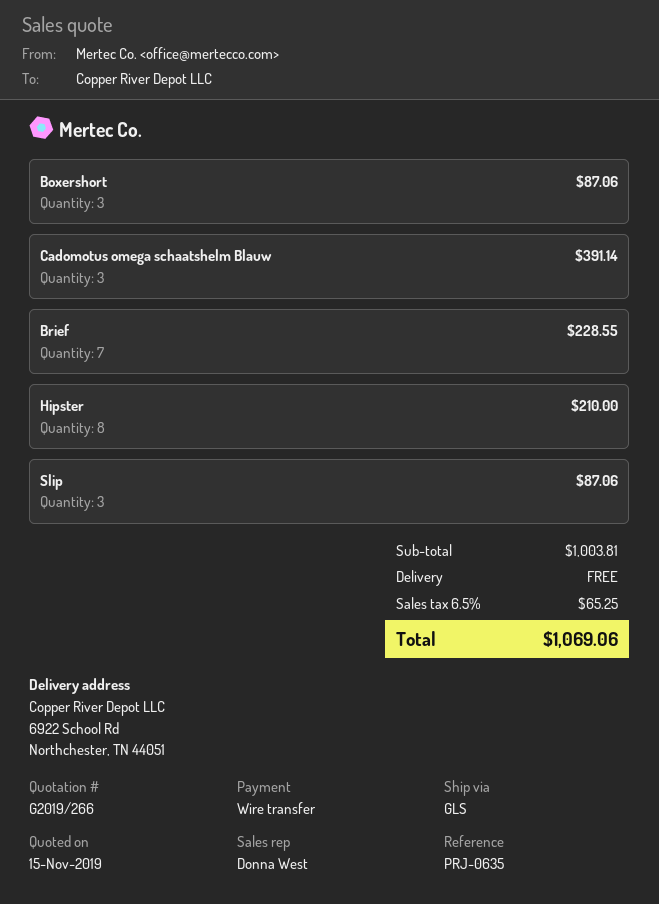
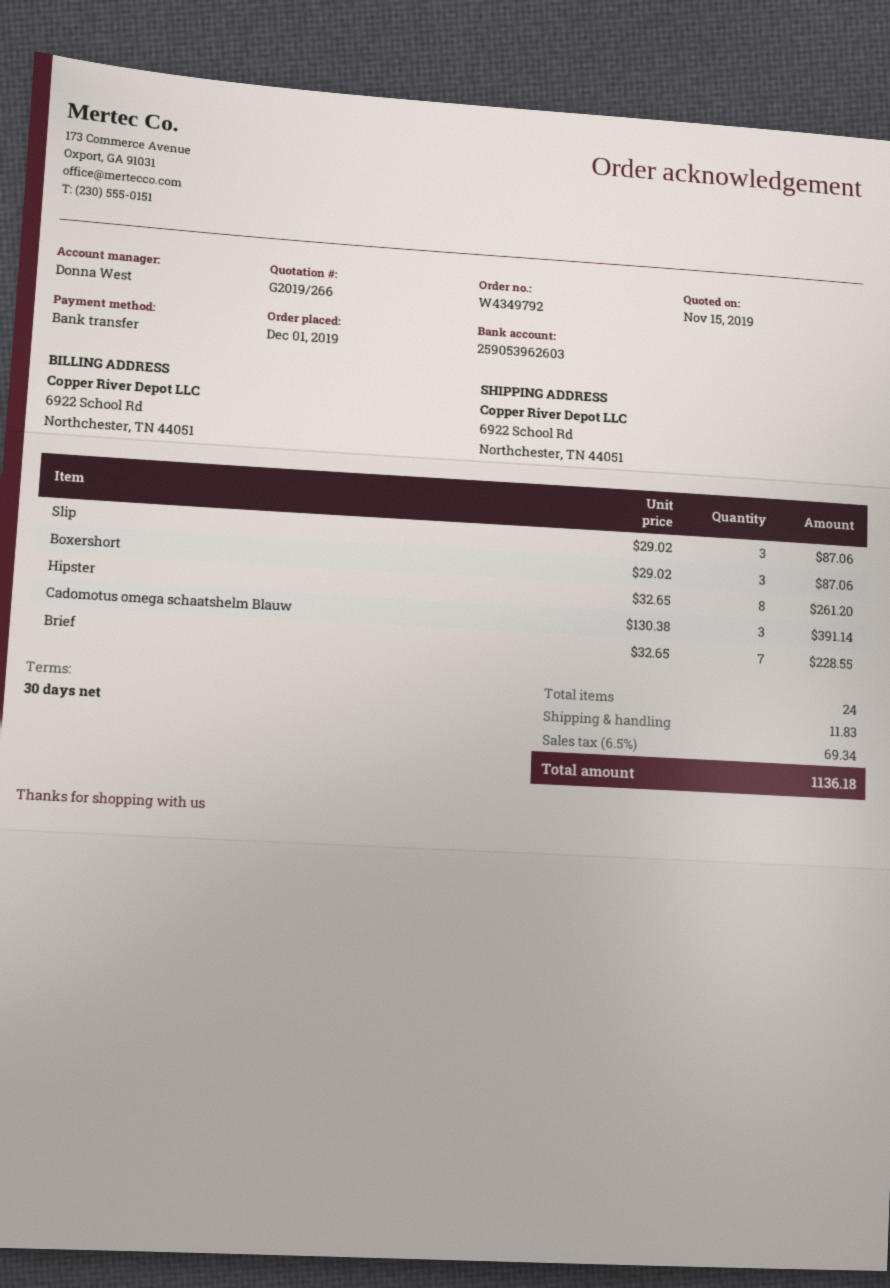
Hipster: 8 for 210.00 -> 8 for 261.20
shipping: 0.00 -> 11.83
tax: 6.5% = 65.25 -> 6.5% = 69.34
total: 1069.06 -> 1136.18

